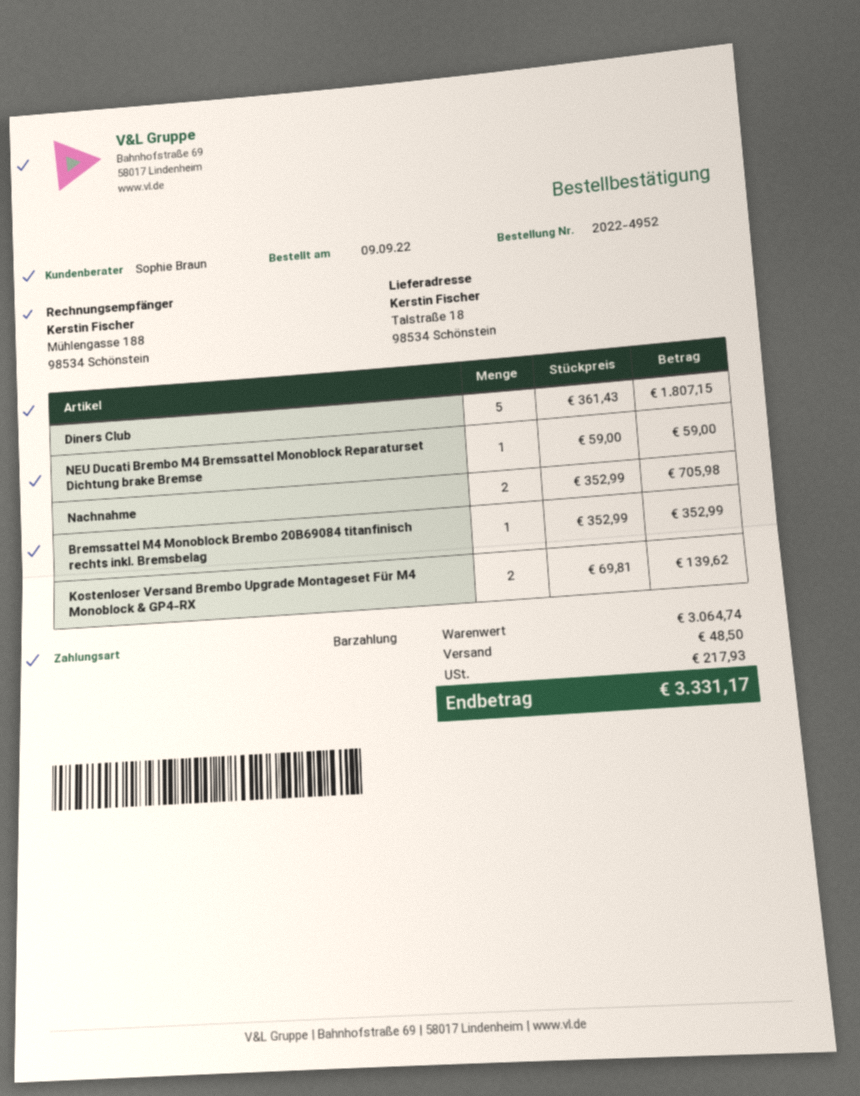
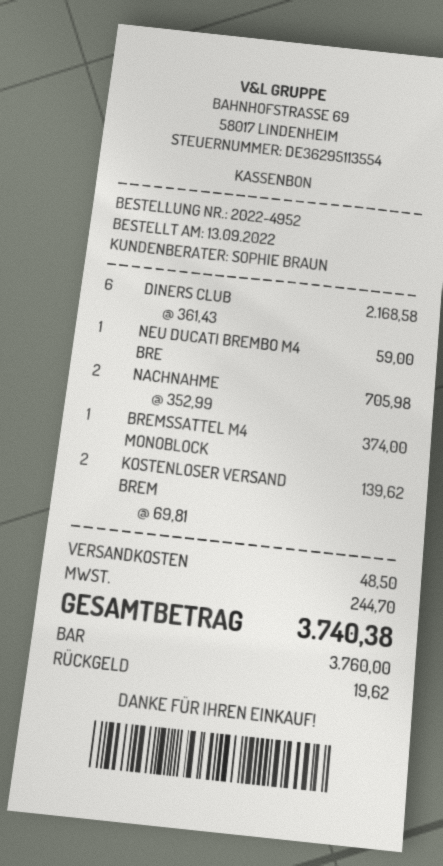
order date: 2022-09-09 -> 2022-09-13
Diners Club: 5 x 361.43 = 1807.15 -> 6 x 361.43 = 2168.58
Bremssattel M4 Monoblock Brembo 20B69084 titanfinisch rechts inkl. Bremsbelag: 1 x 352.99 = 352.99 -> 1 x 374.00 = 374.00
tax: 217.93 -> 244.70
total: 3331.17 -> 3740.38

